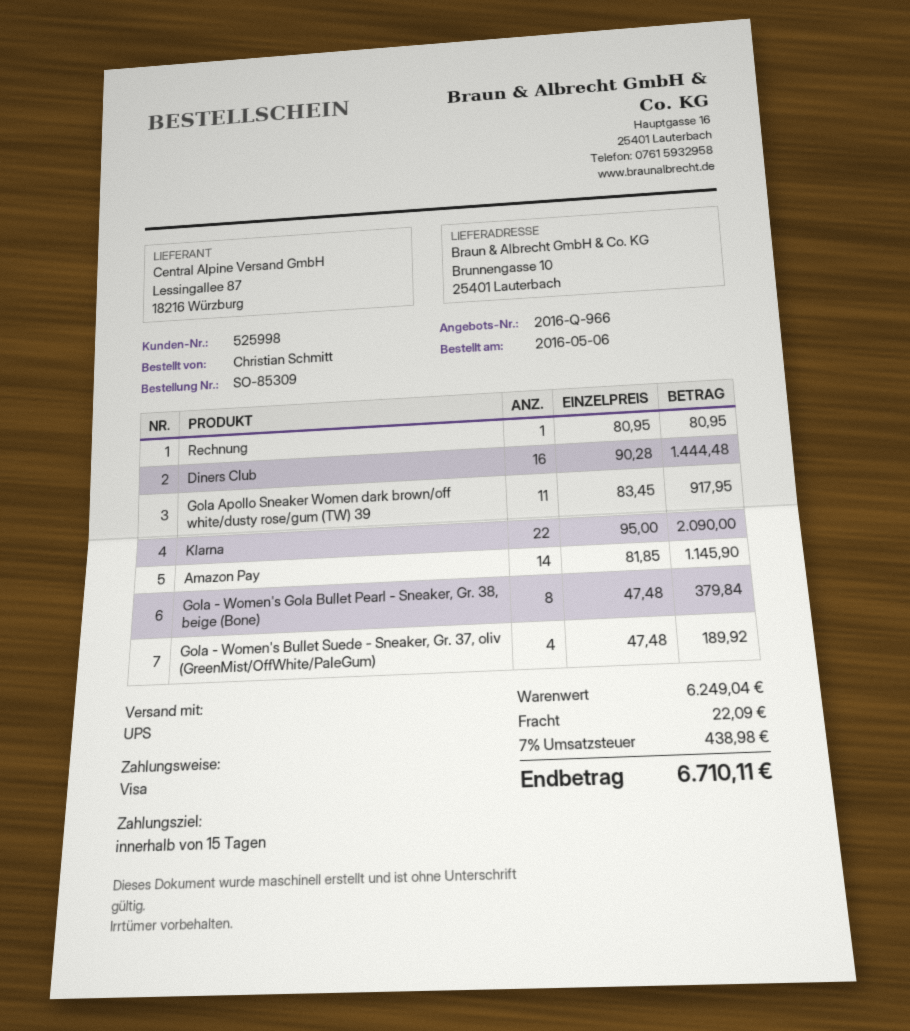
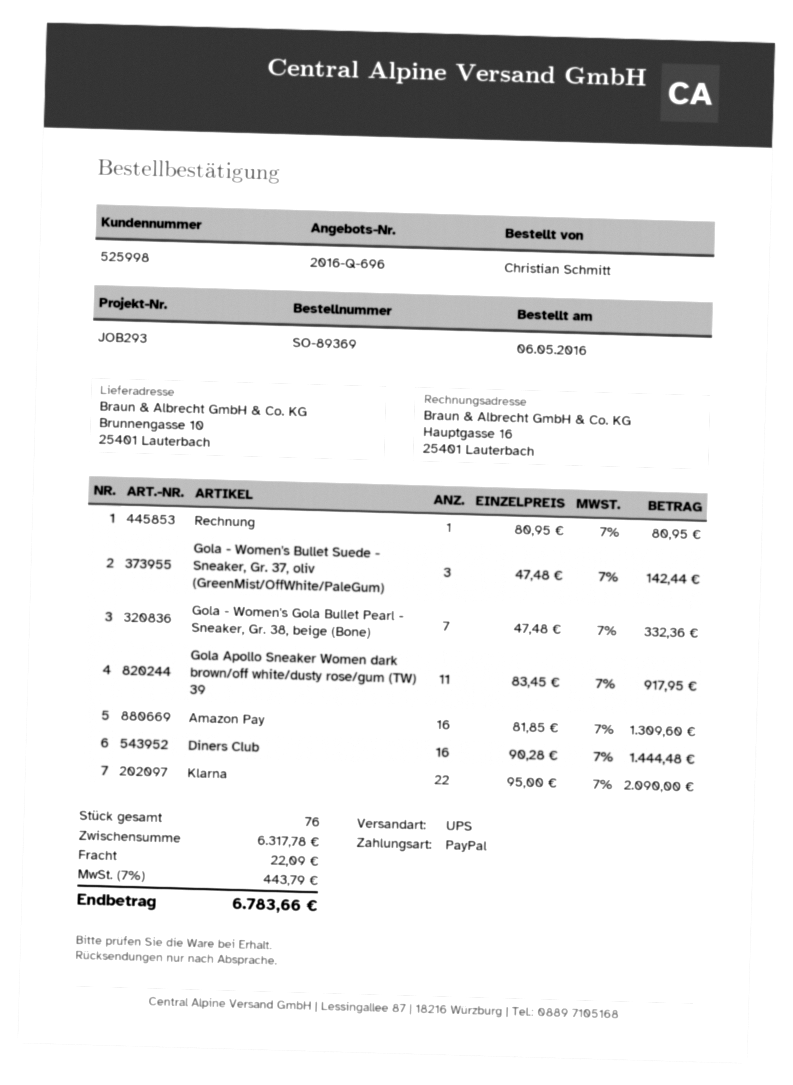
quote number: 2016-Q-966 -> 2016-Q-696
order number: SO-85309 -> SO-89369
payment method: Visa -> PayPal
Amazon Pay: 14 x 81.85 = 1145.90 -> 16 x 81.85 = 1309.60
Gola - Women's Gola Bullet Pearl - Sneaker, Gr. 38, beige (Bone): 8 x 47.48 = 379.84 -> 7 x 47.48 = 332.36
Gola - Women's Bullet Suede - Sneaker, Gr. 37, oliv (GreenMist/OffWhite/PaleGum): 4 x 47.48 = 189.92 -> 3 x 47.48 = 142.44
subtotal: 6249.04 -> 6317.78
tax: 7% = 438.98 -> 7% = 443.79
total: 6710.11 -> 6783.66

